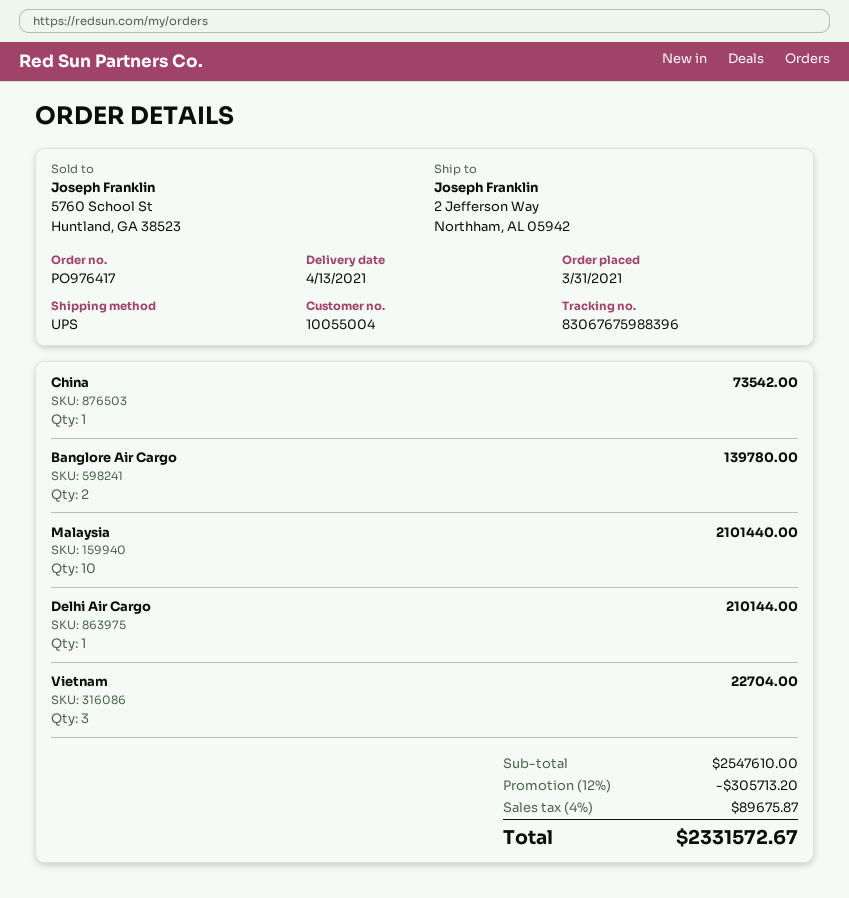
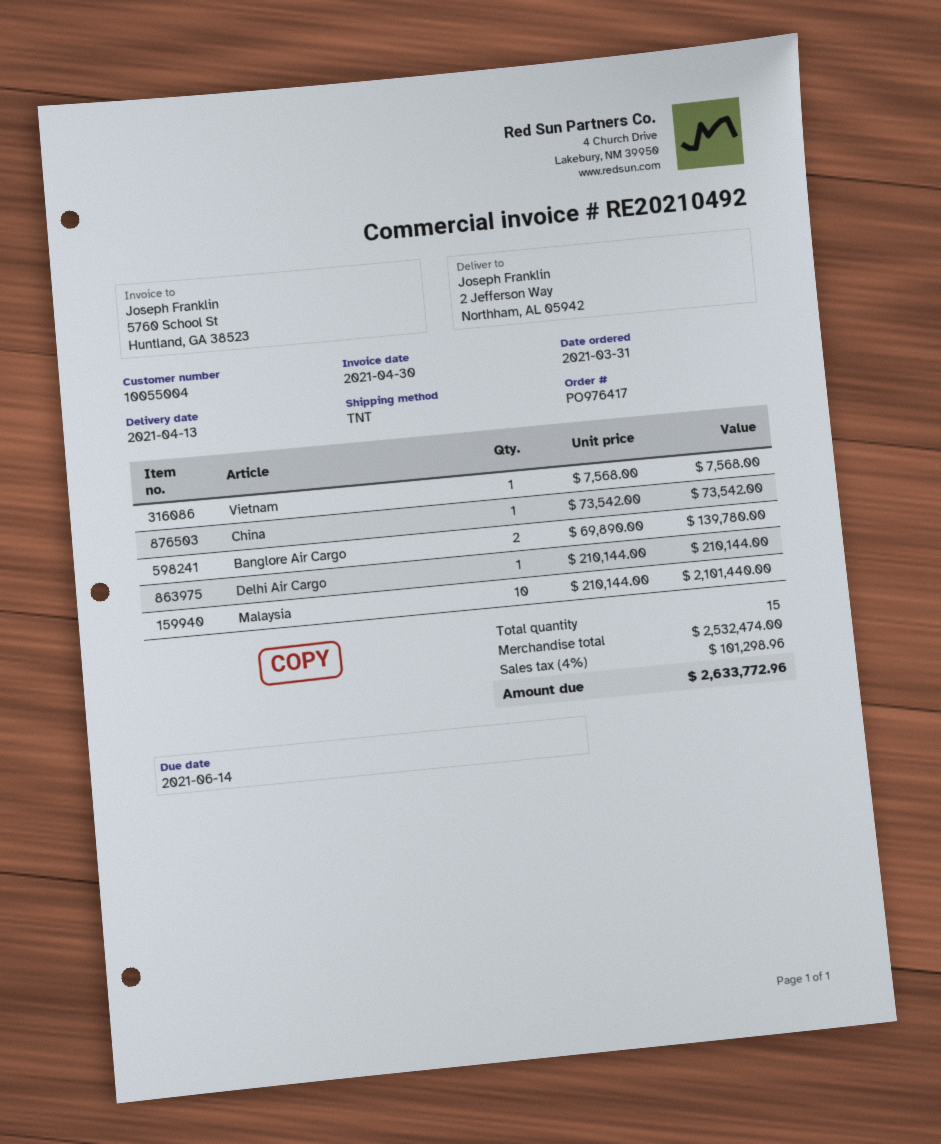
shipping method: UPS -> TNT
Vietnam: 3 for 22704.00 -> 1 for 7568.00
subtotal: 2547610.00 -> 2532474.00
discount: 12% = 305713.20 -> none
tax: 4% = 89675.87 -> 4% = 101298.96
total: 2331572.67 -> 2633772.96

